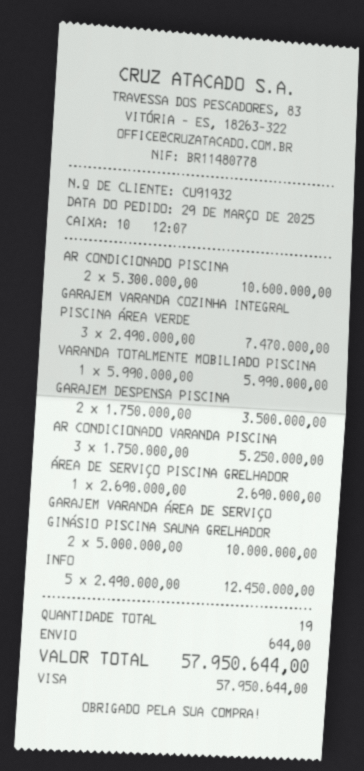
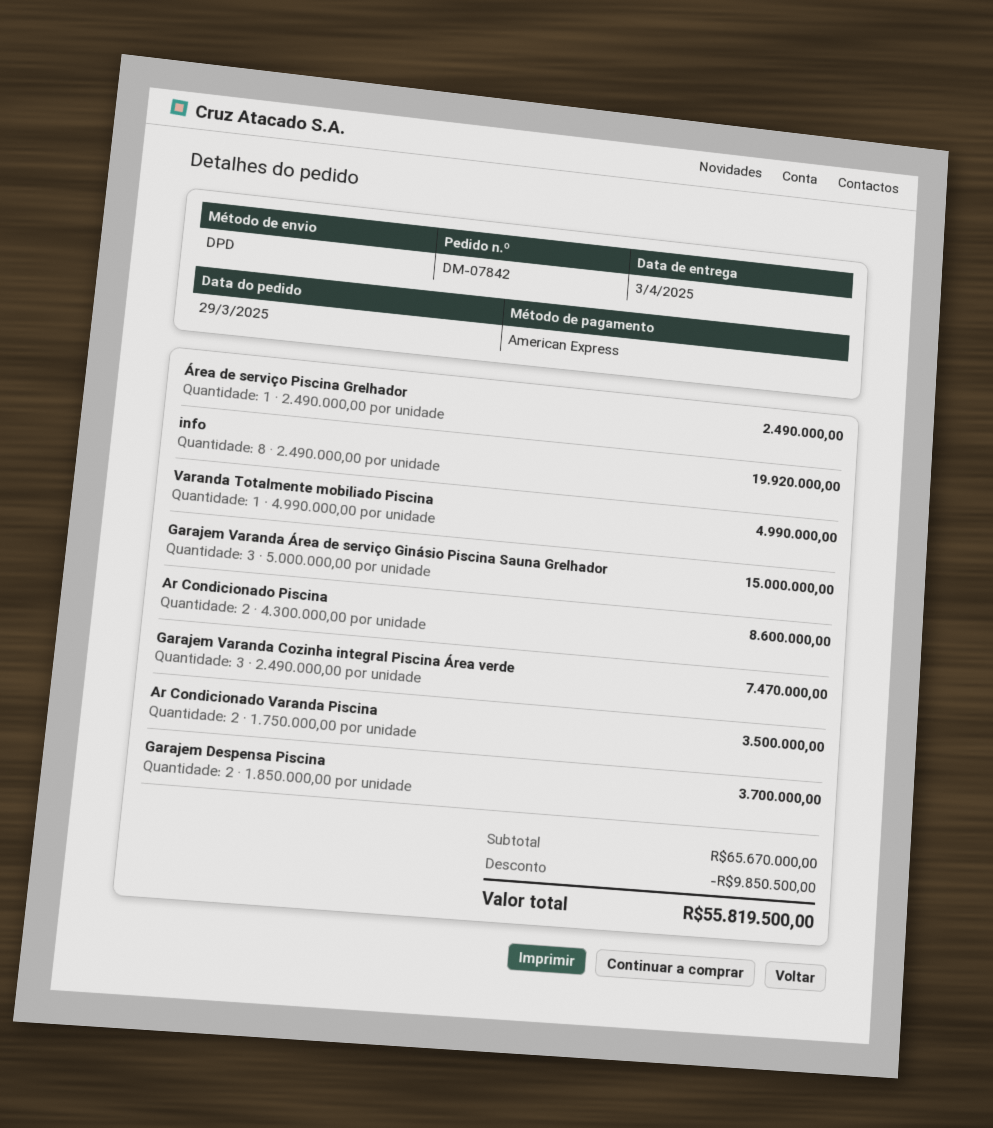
payment method: Visa -> American Express
AR CONDICIONADO PISCINA: 2 x 5300000.00 = 10600000.00 -> 2 x 4300000.00 = 8600000.00
VARANDA TOTALMENTE MOBILIADO PISCINA: 1 x 5990000.00 = 5990000.00 -> 1 x 4990000.00 = 4990000.00
GARAJEM DESPENSA PISCINA: 2 x 1750000.00 = 3500000.00 -> 2 x 1850000.00 = 3700000.00
AR CONDICIONADO VARANDA PISCINA: 3 x 1750000.00 = 5250000.00 -> 2 x 1750000.00 = 3500000.00
ÁREA DE SERVIÇO PISCINA GRELHADOR: 1 x 2690000.00 = 2690000.00 -> 1 x 2490000.00 = 2490000.00
GARAJEM VARANDA ÁREA DE SERVIÇO GINÁSIO PISCINA SAUNA GRELHADOR: 2 x 5000000.00 = 10000000.00 -> 3 x 5000000.00 = 15000000.00
INFO: 5 x 2490000.00 = 12450000.00 -> 8 x 2490000.00 = 19920000.00
discount: none -> 9850500.00
shipping: 644.00 -> none
total: 57950644.00 -> 55819500.00

